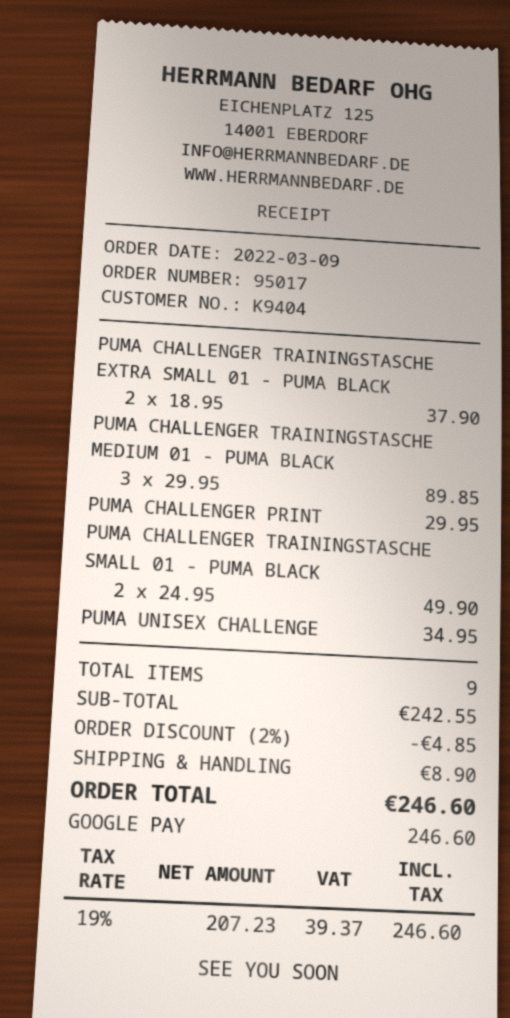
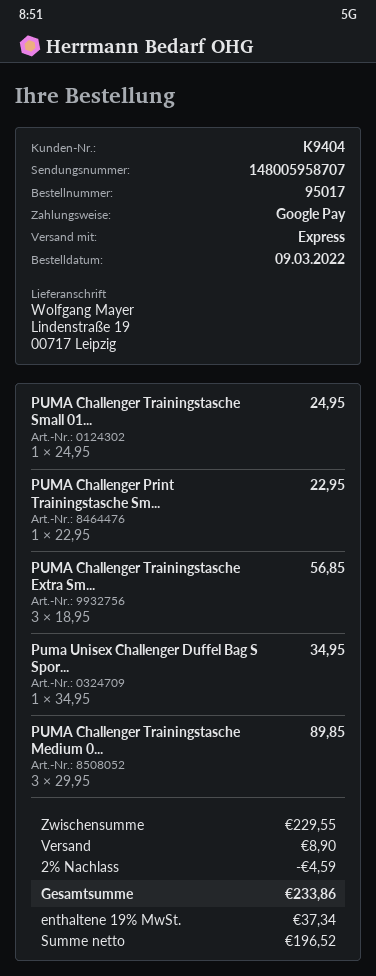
PUMA CHALLENGER TRAININGSTASCHE EXTRA SMALL 01 - PUMA BLACK: 2 x 18.95 = 37.90 -> 3 x 18.95 = 56.85
PUMA CHALLENGER PRINT: 1 x 29.95 = 29.95 -> 1 x 22.95 = 22.95
PUMA CHALLENGER TRAININGSTASCHE SMALL 01 - PUMA BLACK: 2 x 24.95 = 49.90 -> 1 x 24.95 = 24.95
subtotal: 242.55 -> 229.55
discount: 2% = 4.85 -> 2% = 4.59
net: 207.23 -> 196.52
tax: 19% = 39.37 -> 19% = 37.34
total: 246.60 -> 233.86

